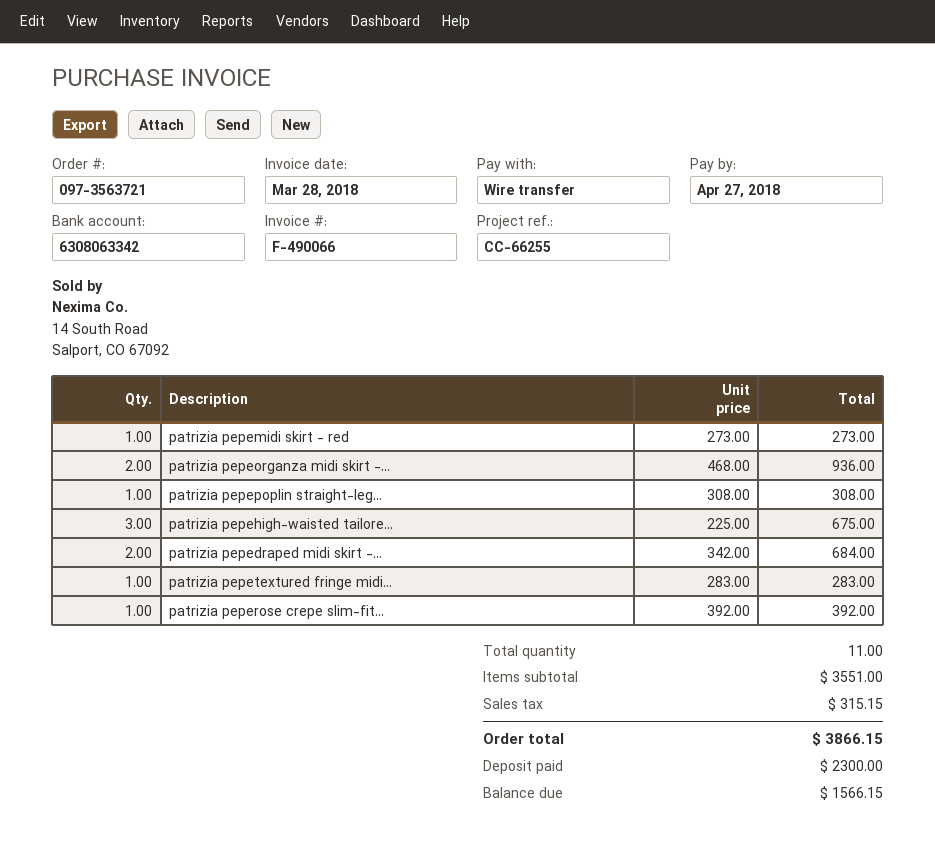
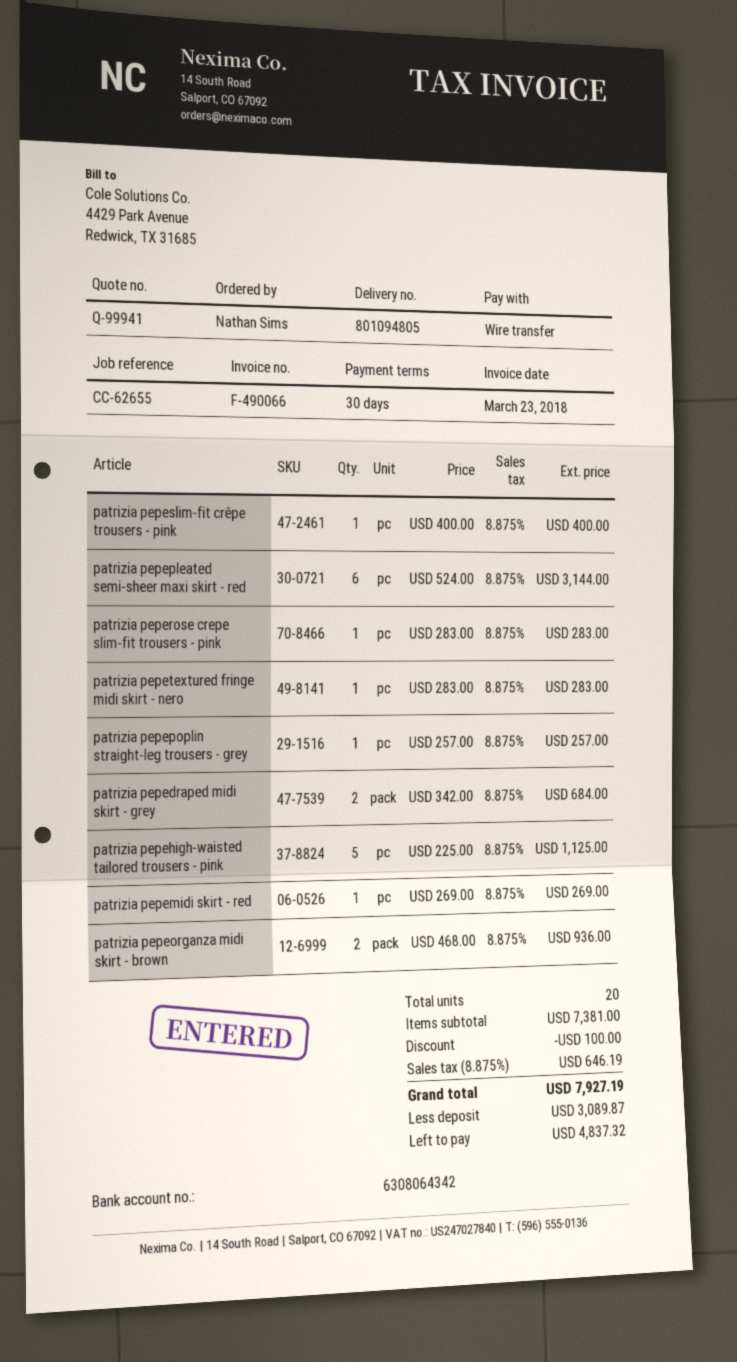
invoice date: 2018-03-28 -> 2018-03-23
reference: CC-66255 -> CC-62655
bank account: 6308063342 -> 6308064342
patrizia pepemidi skirt - red: 1 x 273.00 = 273.00 -> 1 x 269.00 = 269.00
patrizia pepepoplin straight-leg...: 1 x 308.00 = 308.00 -> 1 x 257.00 = 257.00
patrizia pepehigh-waisted tailore...: 3 x 225.00 = 675.00 -> 5 x 225.00 = 1125.00
patrizia peperose crepe slim-fit...: 1 x 392.00 = 392.00 -> 1 x 283.00 = 283.00
patrizia pepeslim-fit crêpe trousers - pink: none -> 1 x 400.00 = 400.00
patrizia pepepleated semi-sheer maxi skirt - red: none -> 6 x 524.00 = 3144.00
total quantity: 11 -> 20
subtotal: 3551.00 -> 7381.00
discount: none -> 100.00
tax: 315.15 -> 646.19
total: 3866.15 -> 7927.19
deposit: 2300.00 -> 3089.87
balance: 1566.15 -> 4837.32

